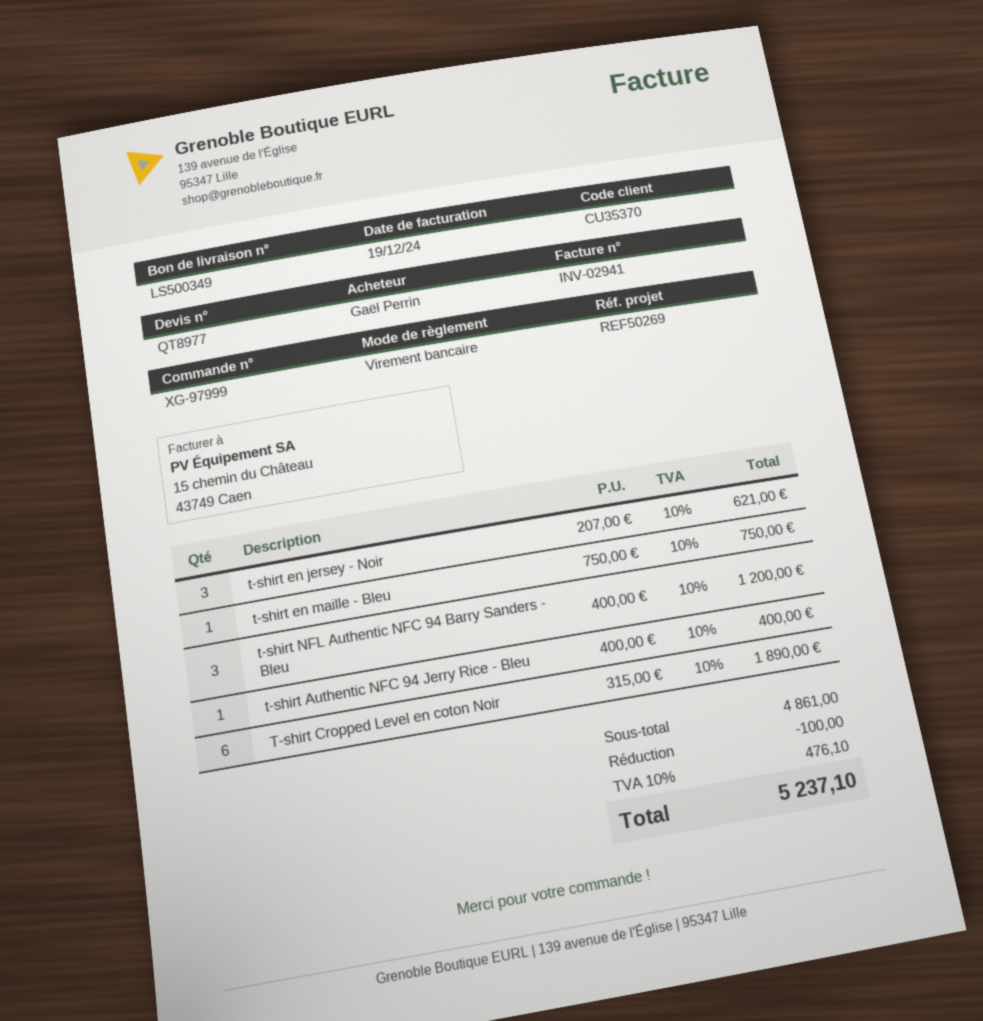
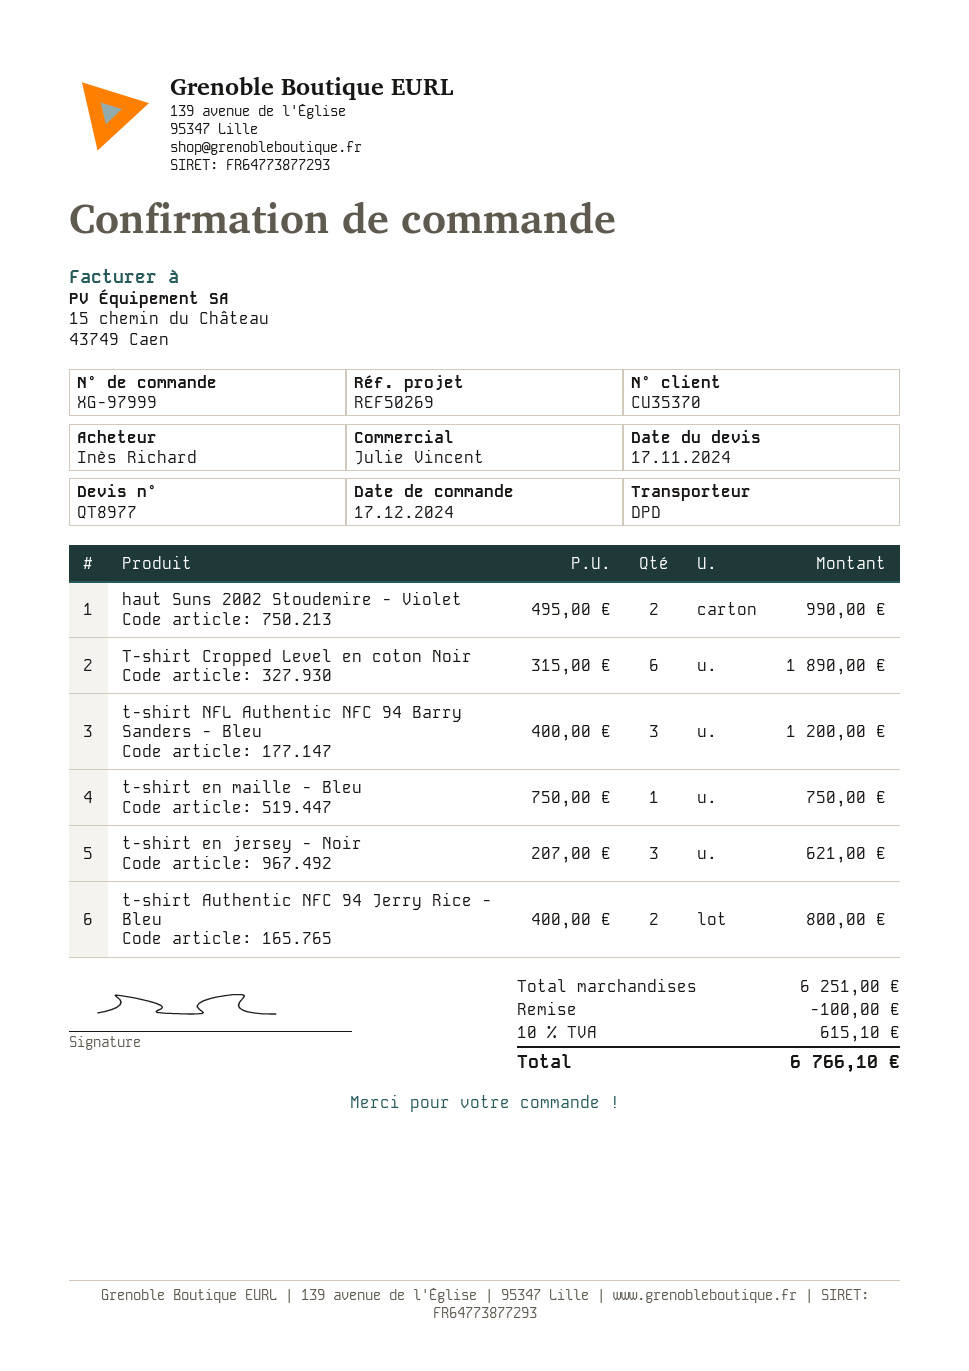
ordered by: Gaël Perrin -> Inès Richard
t-shirt Authentic NFC 94 Jerry Rice - Bleu: 1 x 400.00 = 400.00 -> 2 x 400.00 = 800.00
haut Suns 2002 Stoudemire - Violet: none -> 2 x 495.00 = 990.00
subtotal: 4861.00 -> 6251.00
tax: 10% = 476.10 -> 10% = 615.10
total: 5237.10 -> 6766.10

